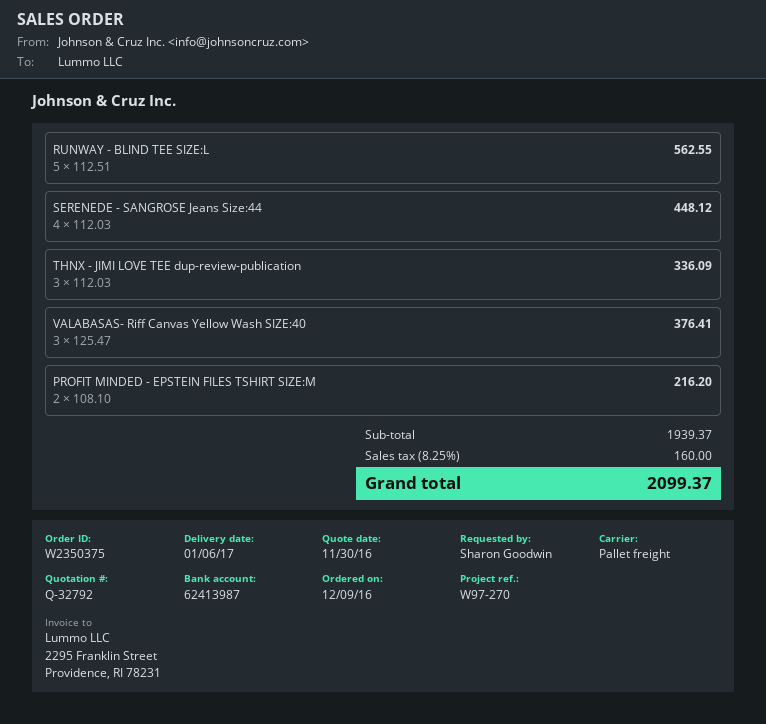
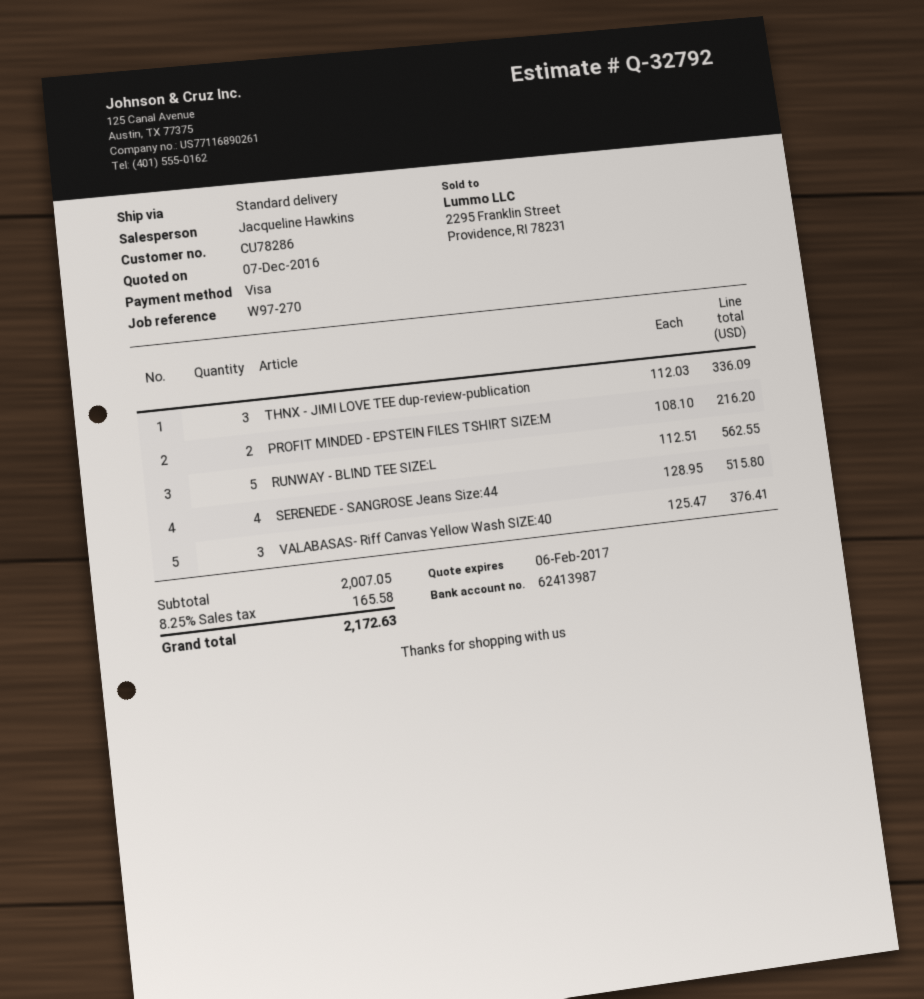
quote date: 2016-11-30 -> 2016-12-07
shipping method: pallet freight -> standard
SERENEDE - SANGROSE Jeans Size:44: 4 x 112.03 = 448.12 -> 4 x 128.95 = 515.80
subtotal: 1939.37 -> 2007.05
tax: 8.25% = 160.00 -> 8.25% = 165.58
total: 2099.37 -> 2172.63

